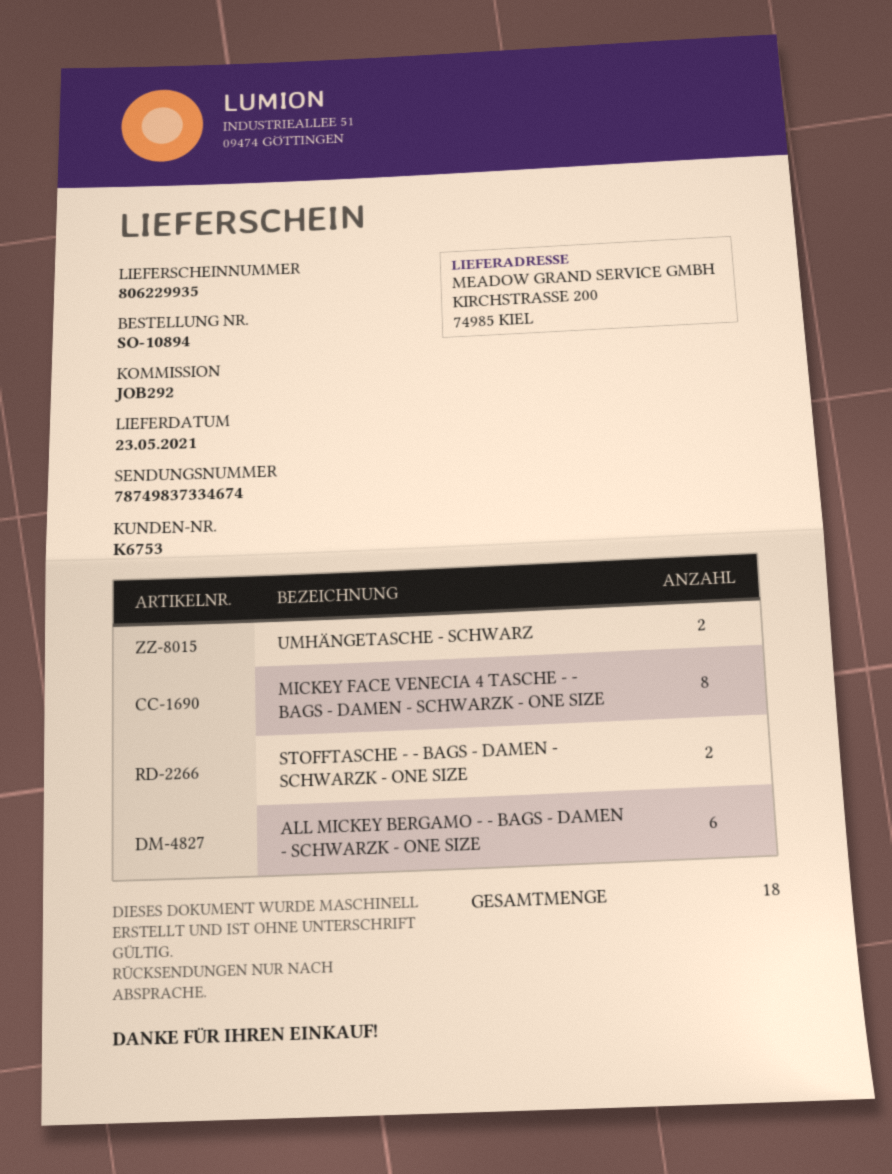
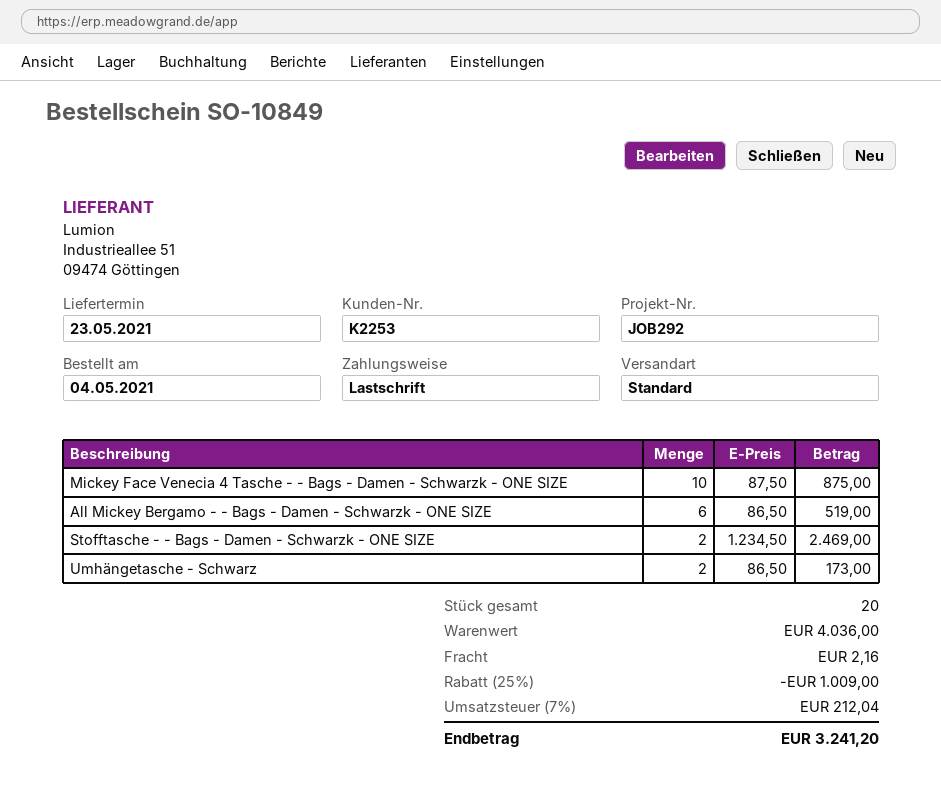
order number: SO-10894 -> SO-10849
customer number: K6753 -> K2253
MICKEY FACE VENECIA 4 TASCHE - - BAGS - DAMEN - SCHWARZK - ONE SIZE: 8 -> 10
total quantity: 18 -> 20

